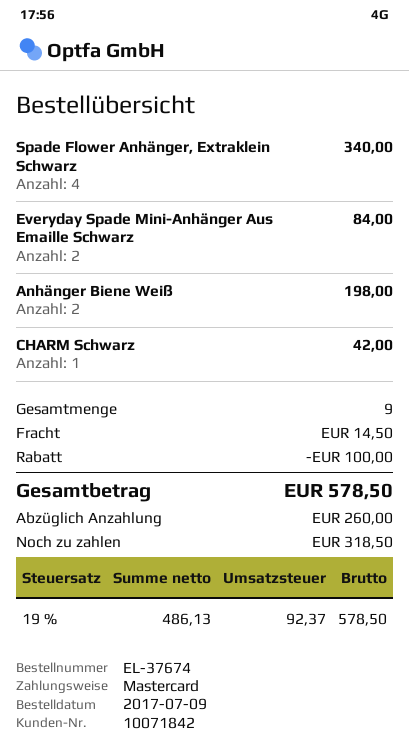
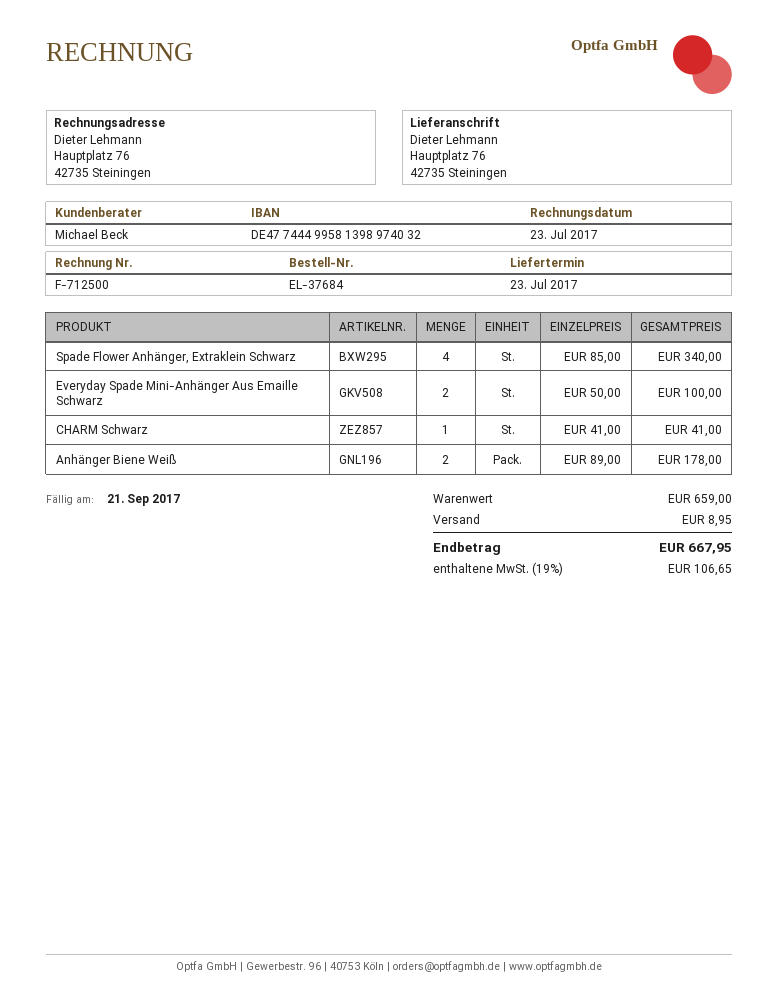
order number: EL-37674 -> EL-37684
Everyday Spade Mini-Anhänger Aus Emaille Schwarz: 2 for 84.00 -> 2 for 100.00
Anhänger Biene Weiß: 2 for 198.00 -> 2 for 178.00
CHARM Schwarz: 1 for 42.00 -> 1 for 41.00
discount: 100.00 -> none
shipping: 14.50 -> 8.95
tax: 19% = 92.37 -> 19% = 106.65
total: 578.50 -> 667.95

